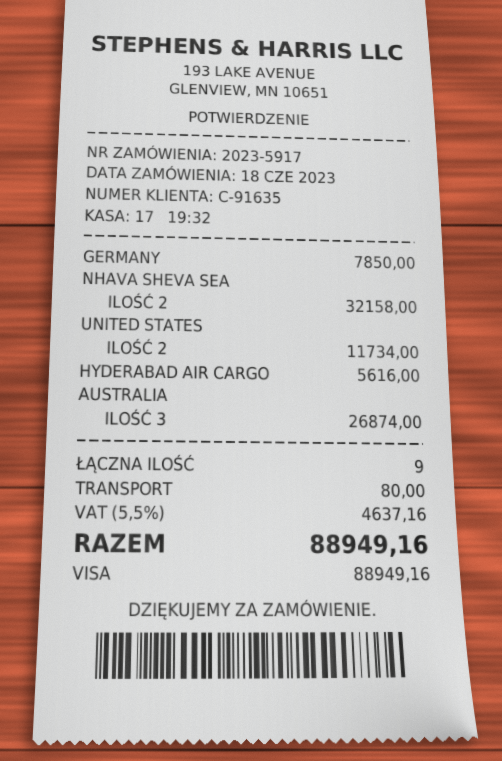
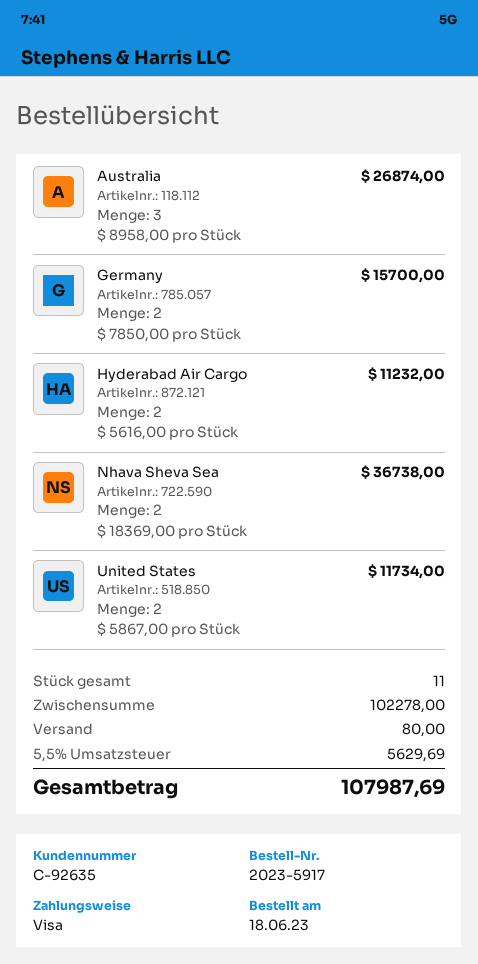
customer number: C-91635 -> C-92635
GERMANY: 1 for 7850.00 -> 2 for 15700.00
NHAVA SHEVA SEA: 2 for 32158.00 -> 2 for 36738.00
HYDERABAD AIR CARGO: 1 for 5616.00 -> 2 for 11232.00
total quantity: 9 -> 11
tax: 5.5% = 4637.16 -> 5.5% = 5629.69
total: 88949.16 -> 107987.69

